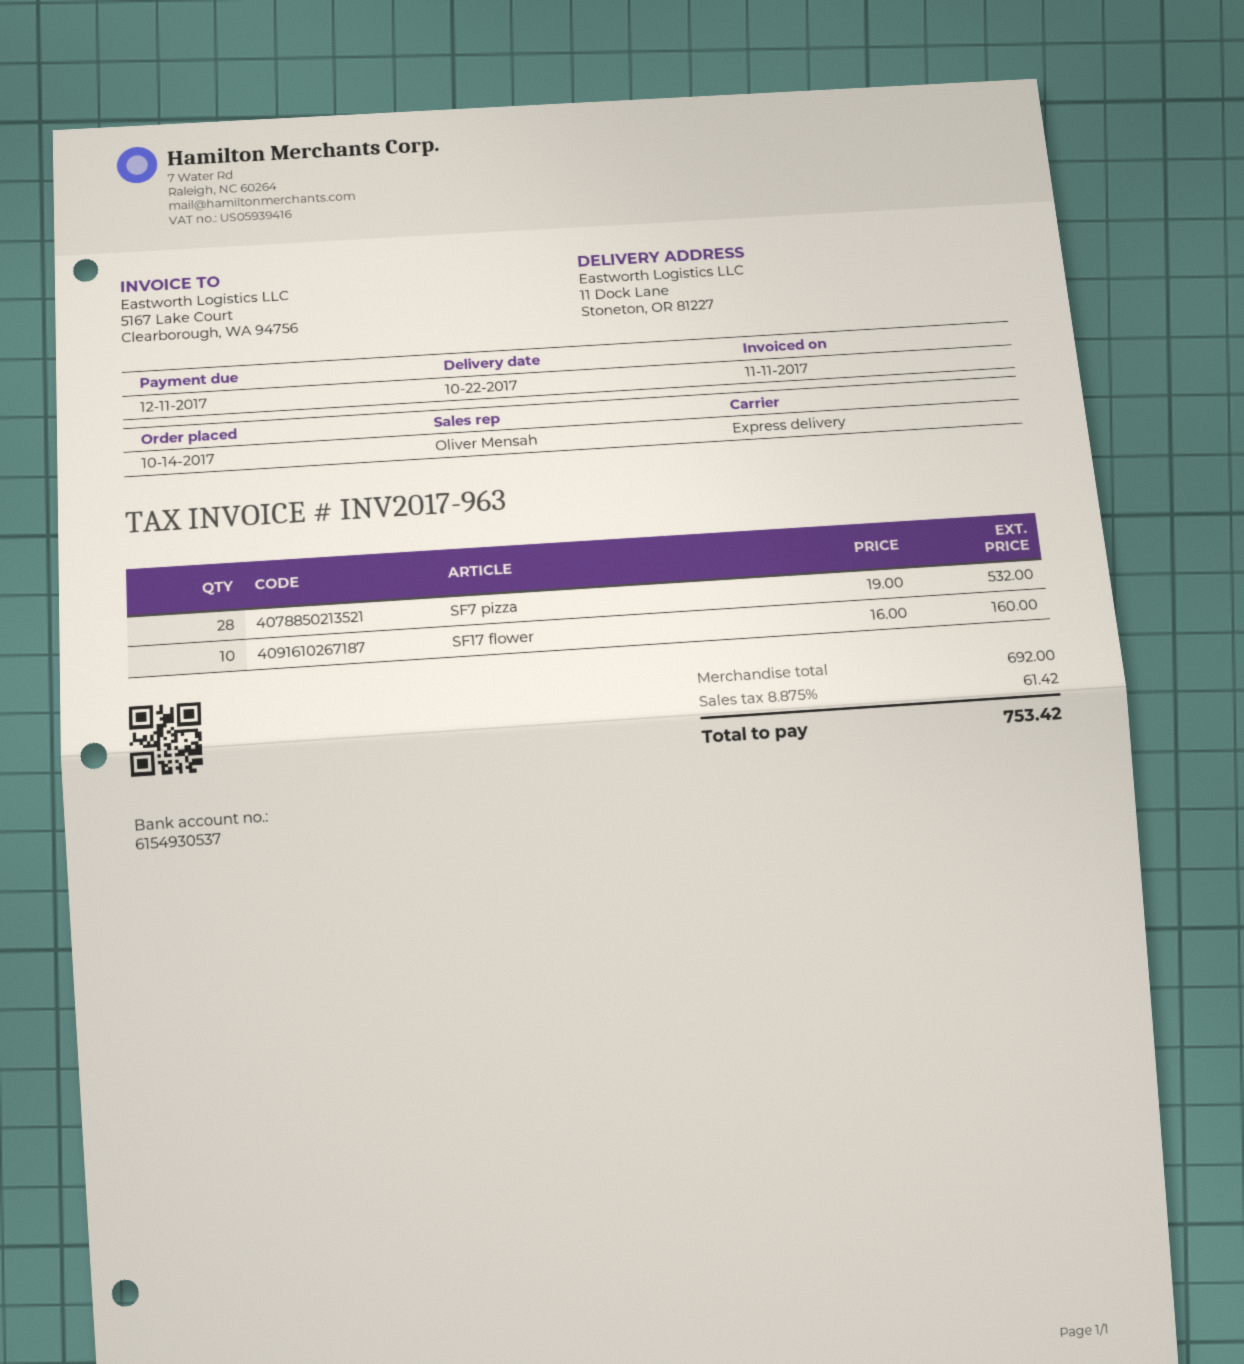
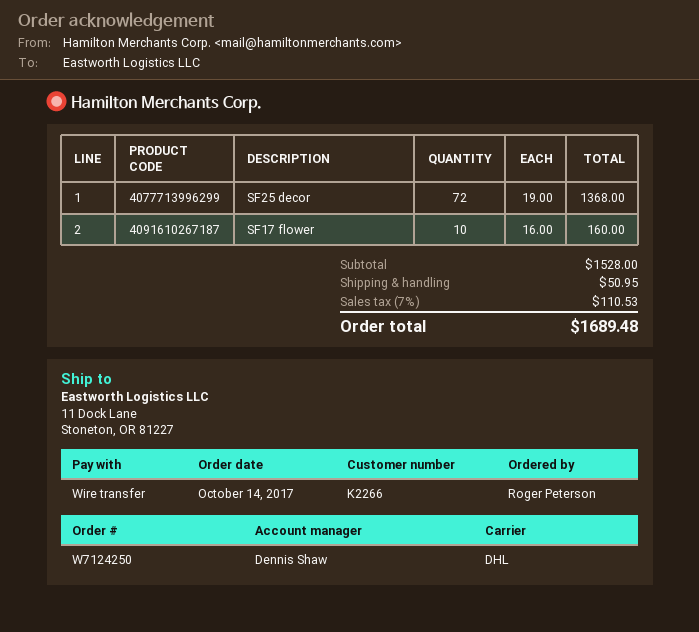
sales rep: Oliver Mensah -> Dennis Shaw
shipping method: express -> DHL
SF7 pizza: 28 x 19.00 = 532.00 -> none
SF25 decor: none -> 72 x 19.00 = 1368.00
subtotal: 692.00 -> 1528.00
shipping: none -> 50.95
tax: 8.875% = 61.42 -> 7% = 110.53
total: 753.42 -> 1689.48

